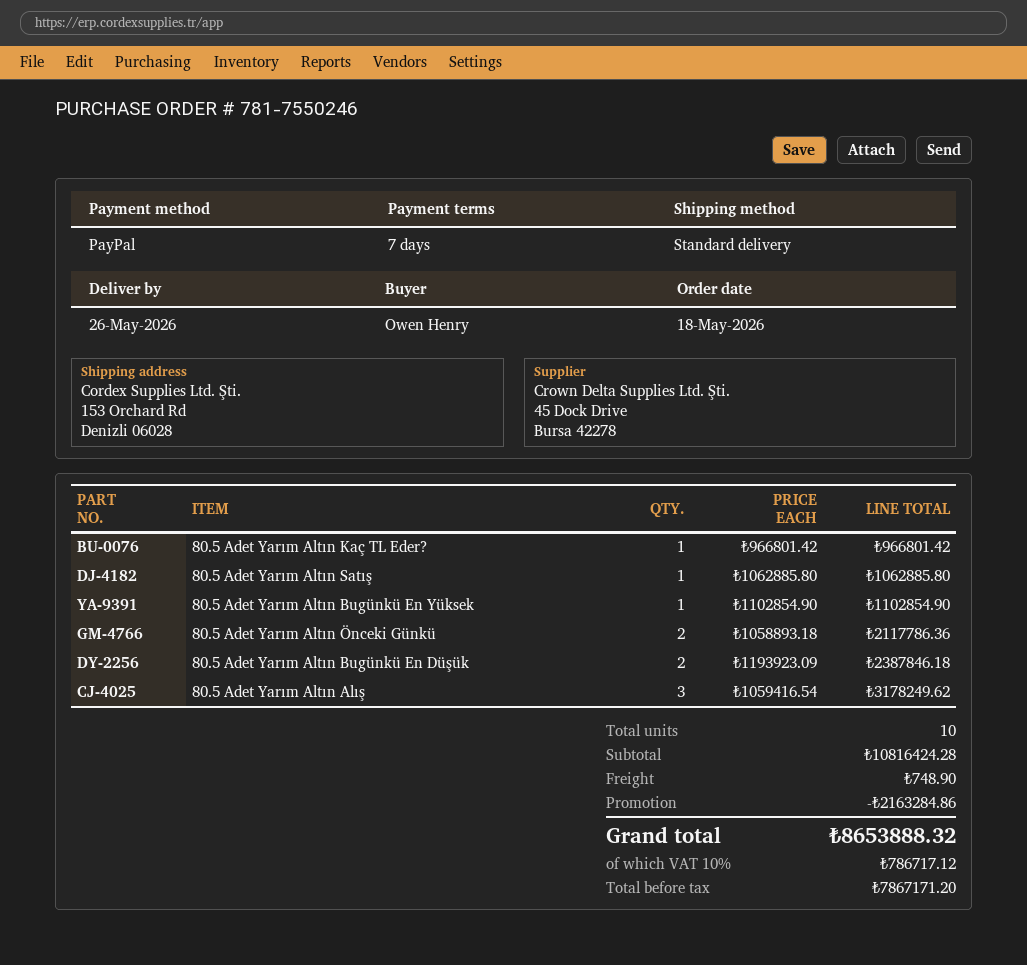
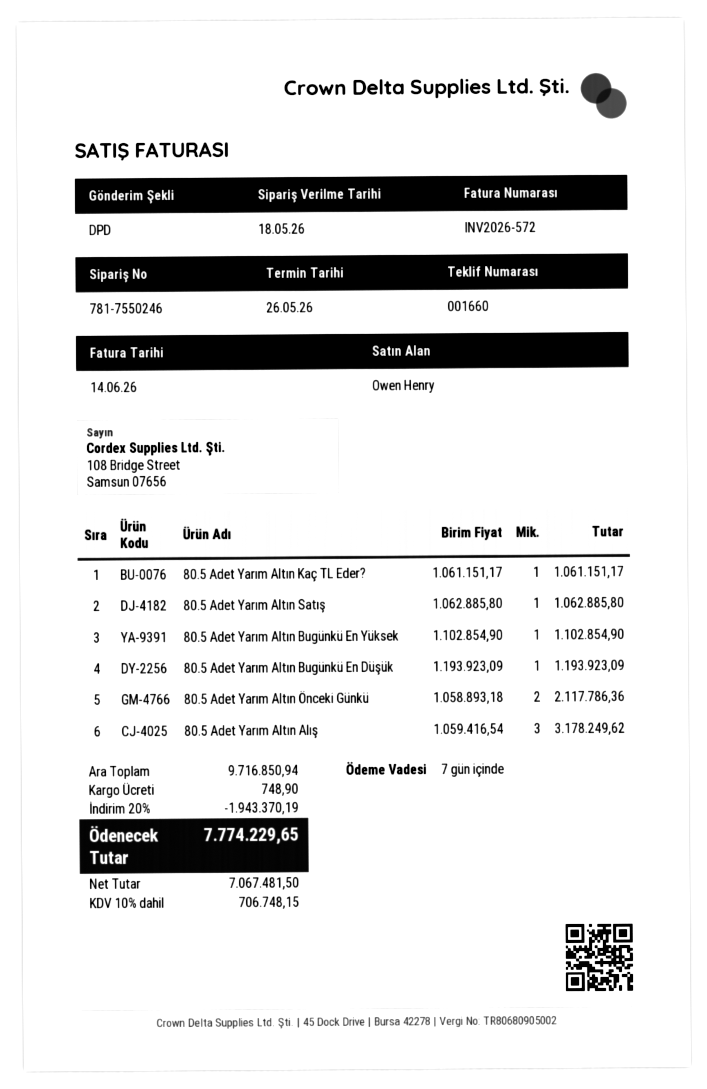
shipping method: standard -> DPD
80.5 Adet Yarım Altın Kaç TL Eder?: 1 x 966801.42 = 966801.42 -> 1 x 1061151.17 = 1061151.17
80.5 Adet Yarım Altın Bugünkü En Düşük: 2 x 1193923.09 = 2387846.18 -> 1 x 1193923.09 = 1193923.09
subtotal: 10816424.28 -> 9716850.94
discount: 2163284.86 -> 1943370.19
net: 7867171.20 -> 7067481.50
tax: 10% = 786717.12 -> 10% = 706748.15
total: 8653888.32 -> 7774229.65

